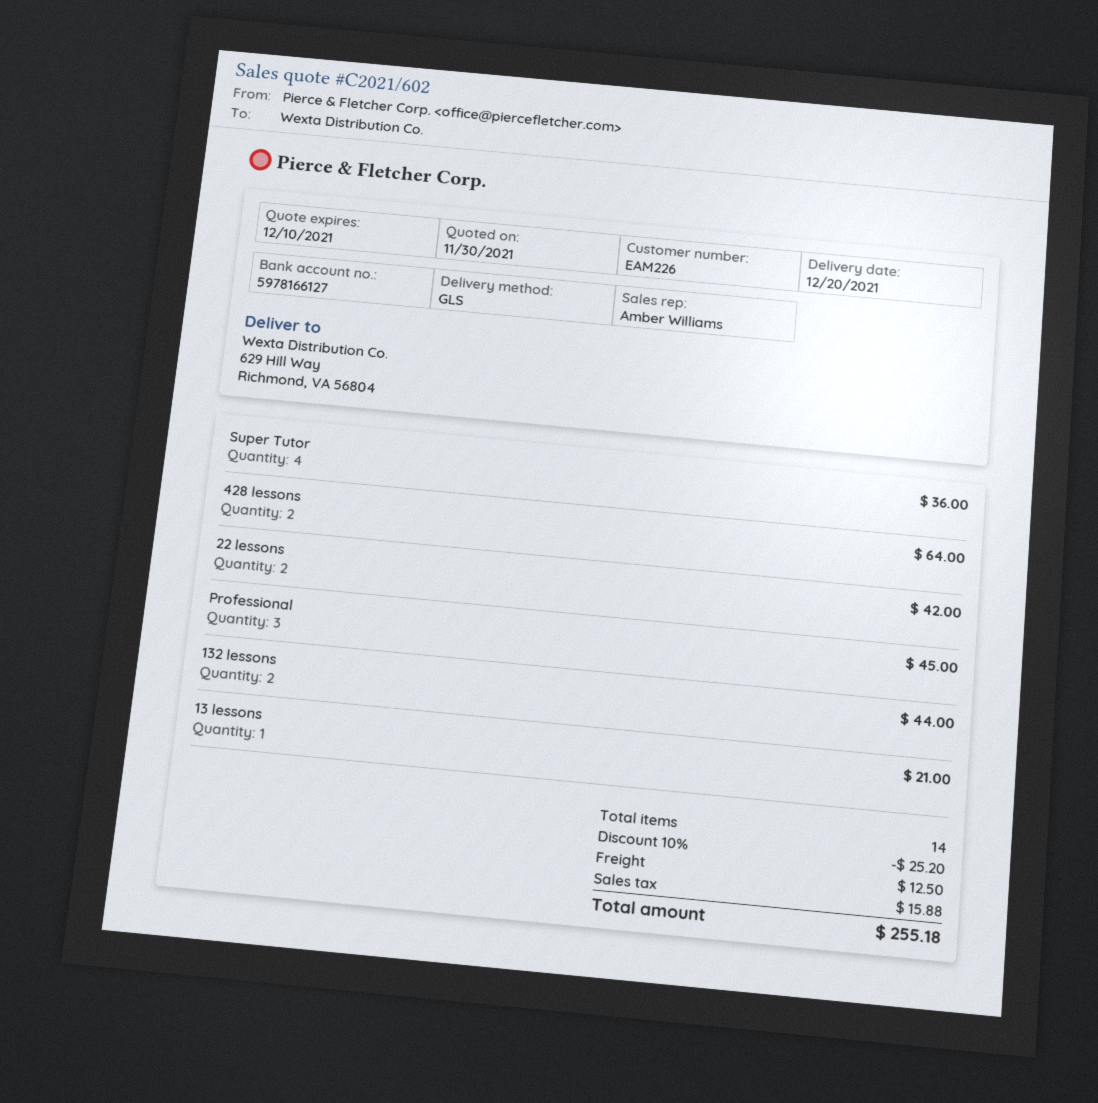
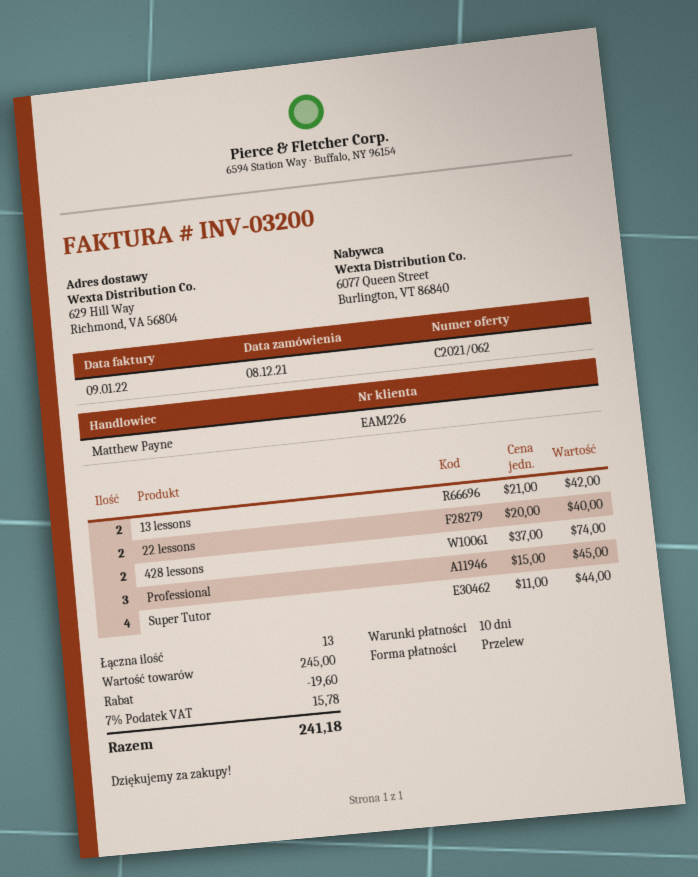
quote number: C2021/602 -> C2021/062
sales rep: Amber Williams -> Matthew Payne
Super Tutor: 4 for 36.00 -> 4 for 44.00
428 lessons: 2 for 64.00 -> 2 for 74.00
22 lessons: 2 for 42.00 -> 2 for 40.00
132 lessons: 2 for 44.00 -> none
13 lessons: 1 for 21.00 -> 2 for 42.00
total quantity: 14 -> 13
discount: 25.20 -> 19.60
shipping: 12.50 -> none
tax: 15.88 -> 15.78
total: 255.18 -> 241.18

